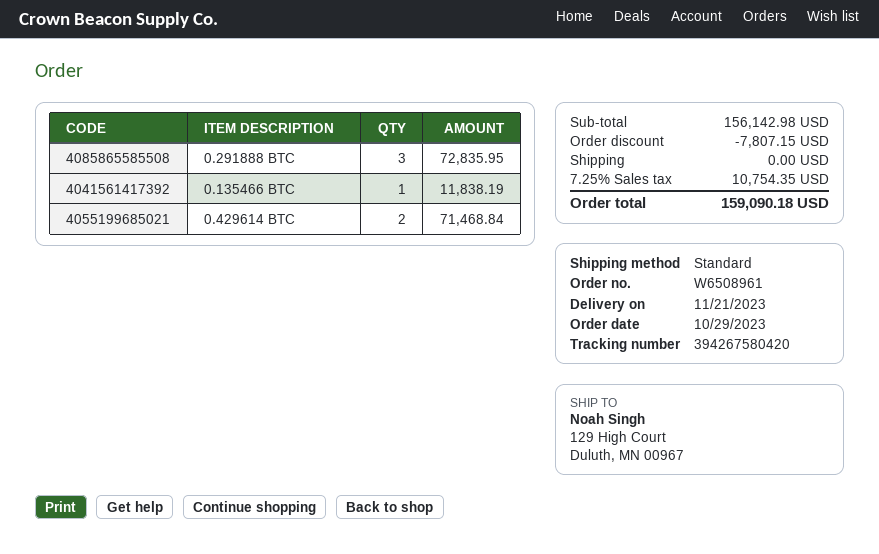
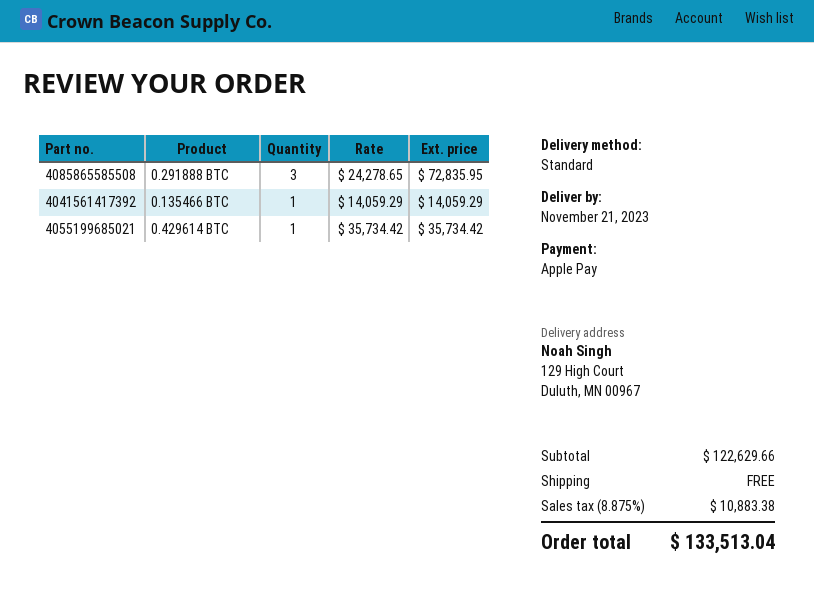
0.135466 BTC: 1 for 11838.19 -> 1 for 14059.29
0.429614 BTC: 2 for 71468.84 -> 1 for 35734.42
subtotal: 156142.98 -> 122629.66
discount: 7807.15 -> none
tax: 7.25% = 10754.35 -> 8.875% = 10883.38
total: 159090.18 -> 133513.04

